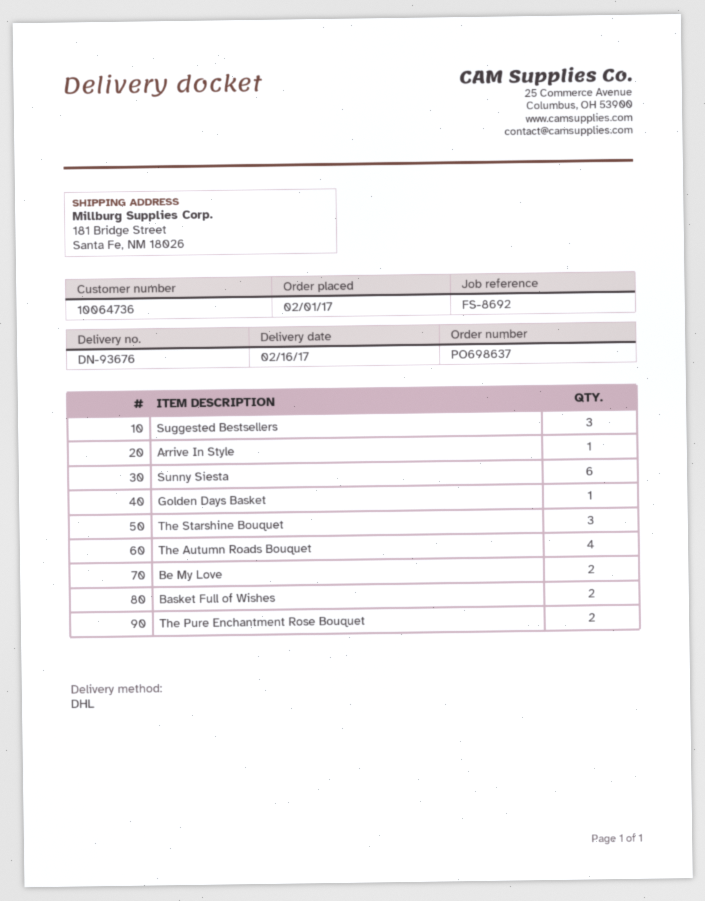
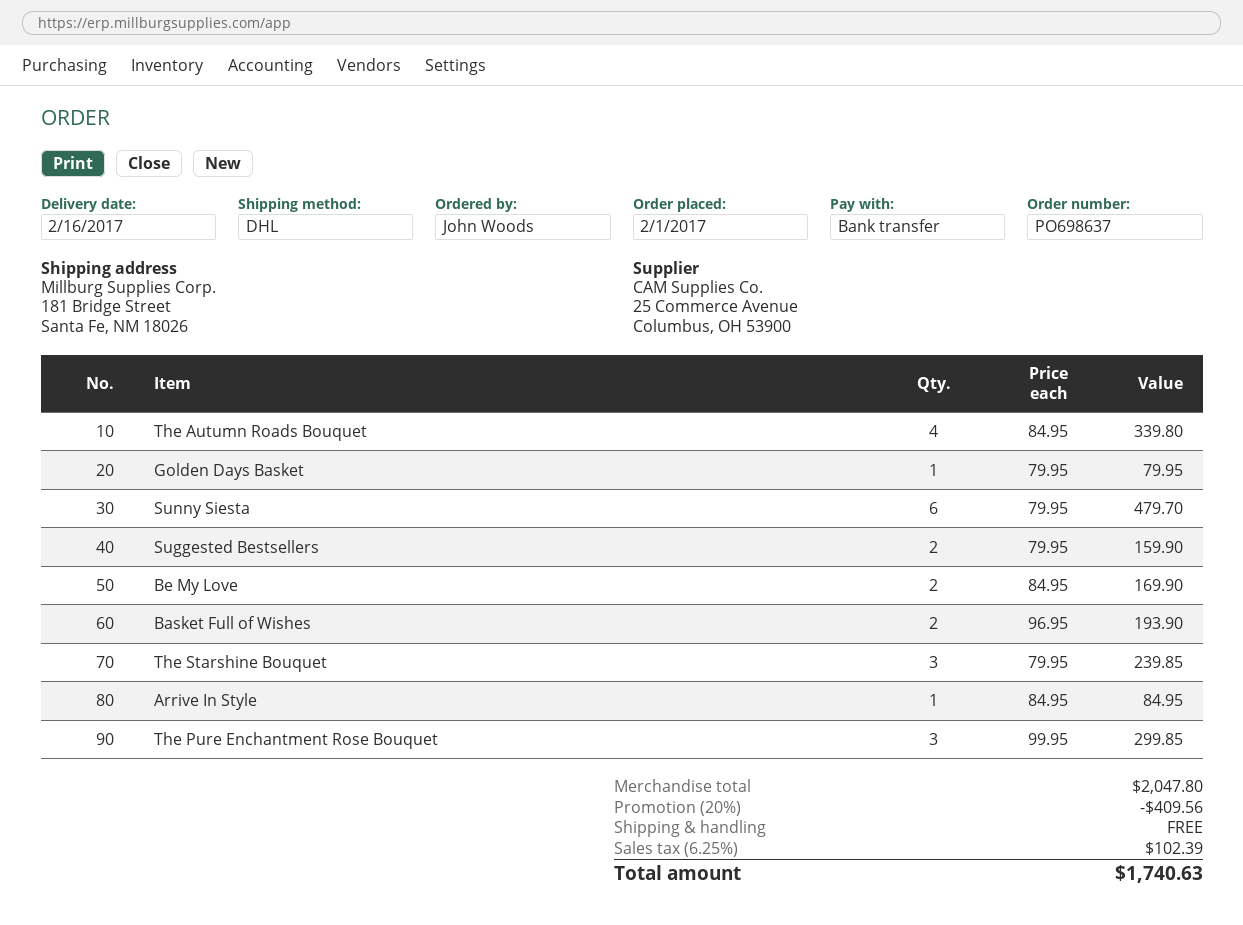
Suggested Bestsellers: 3 -> 2
The Pure Enchantment Rose Bouquet: 2 -> 3

